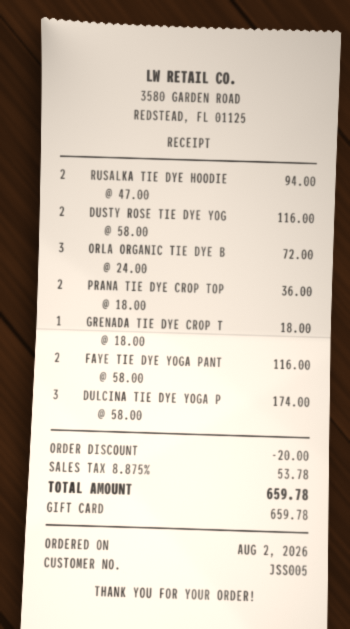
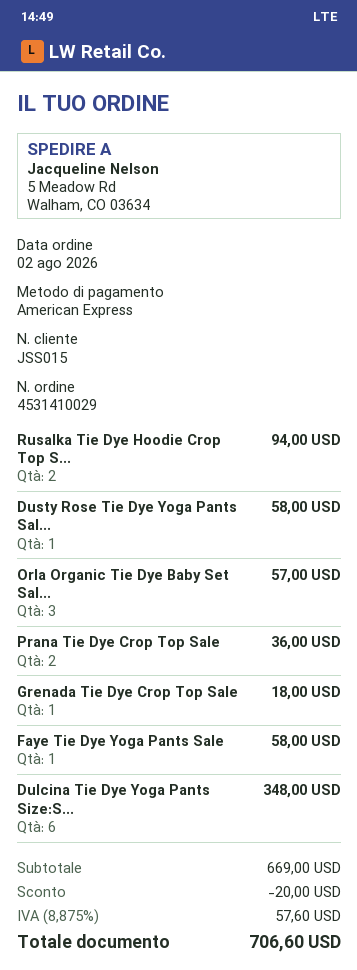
customer number: JSS005 -> JSS015
payment method: gift card -> American Express
DUSTY ROSE TIE DYE YOG: 2 for 116.00 -> 1 for 58.00
ORLA ORGANIC TIE DYE B: 3 for 72.00 -> 3 for 57.00
FAYE TIE DYE YOGA PANT: 2 for 116.00 -> 1 for 58.00
DULCINA TIE DYE YOGA P: 3 for 174.00 -> 6 for 348.00
tax: 8.875% = 53.78 -> 8.875% = 57.60
total: 659.78 -> 706.60

